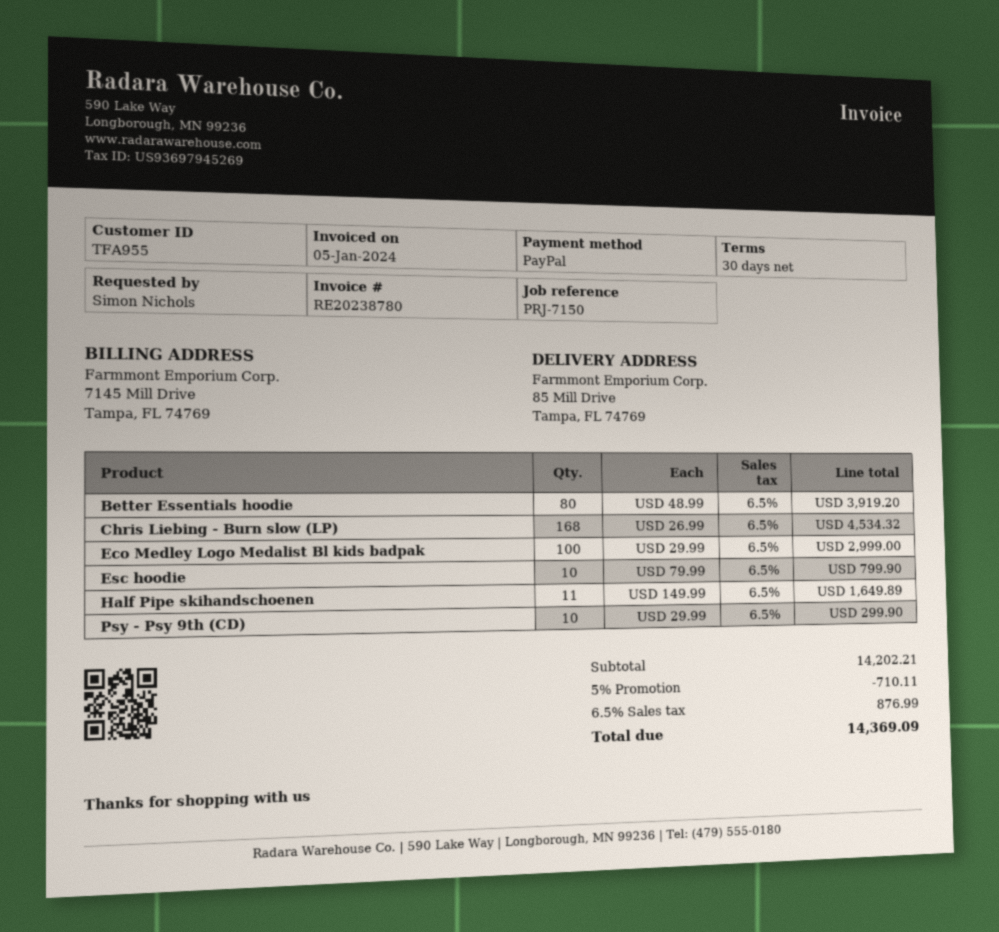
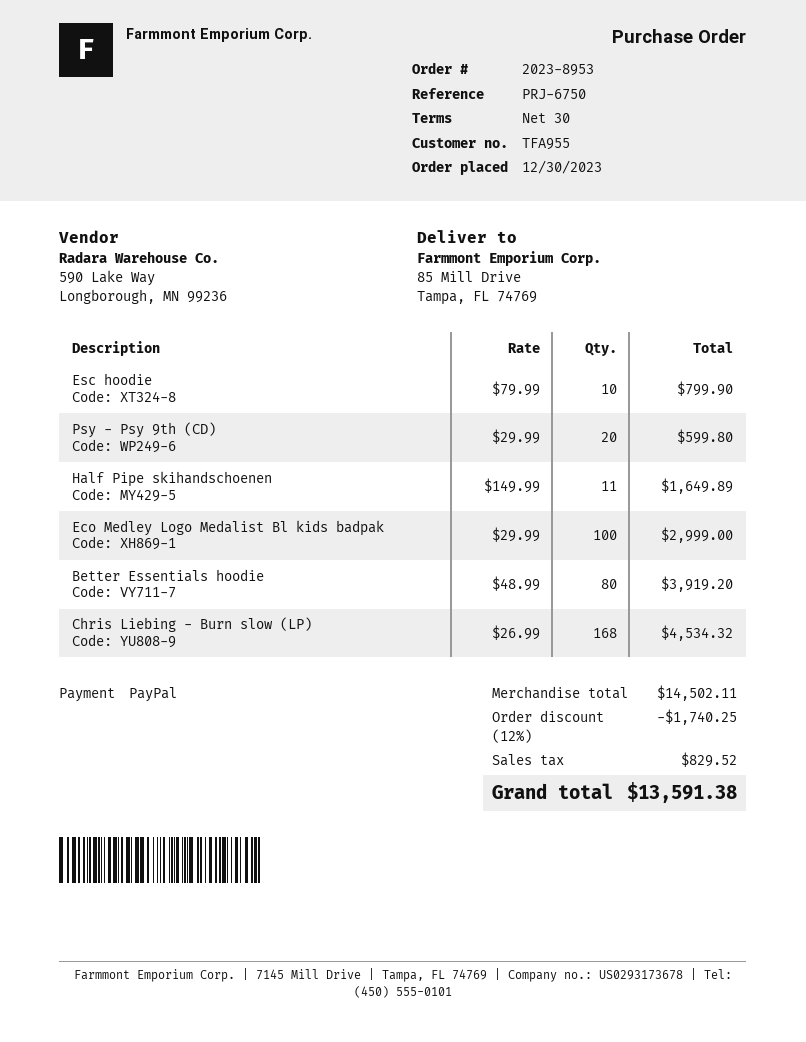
reference: PRJ-7150 -> PRJ-6750
Psy - Psy 9th (CD): 10 x 29.99 = 299.90 -> 20 x 29.99 = 599.80
subtotal: 14202.21 -> 14502.11
discount: 5% = 710.11 -> 12% = 1740.25
tax: 876.99 -> 829.52
total: 14369.09 -> 13591.38

